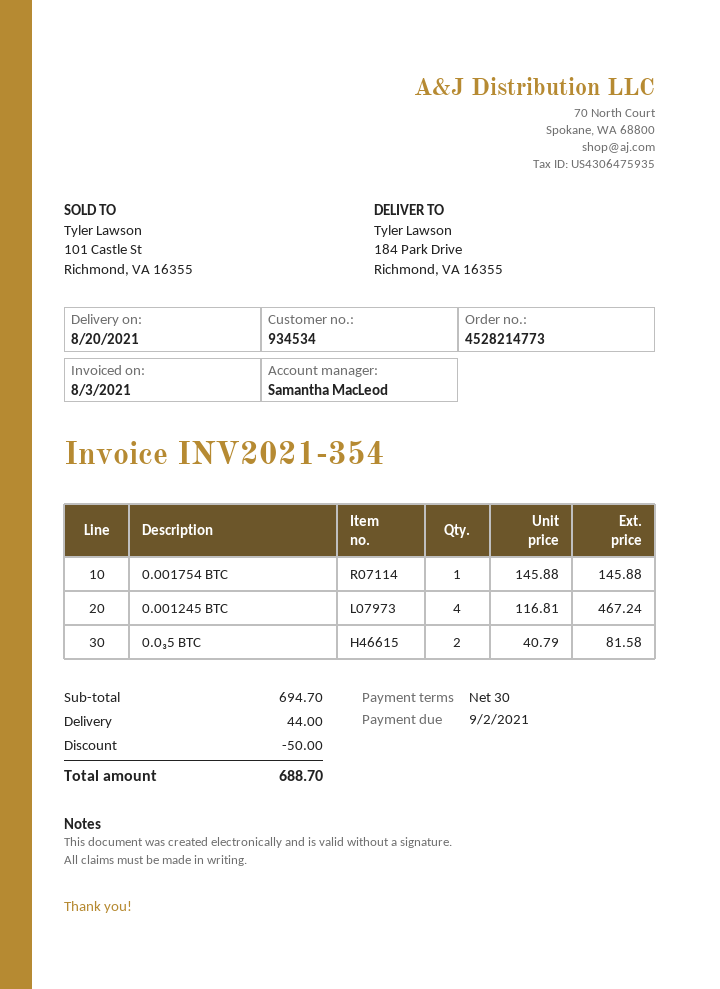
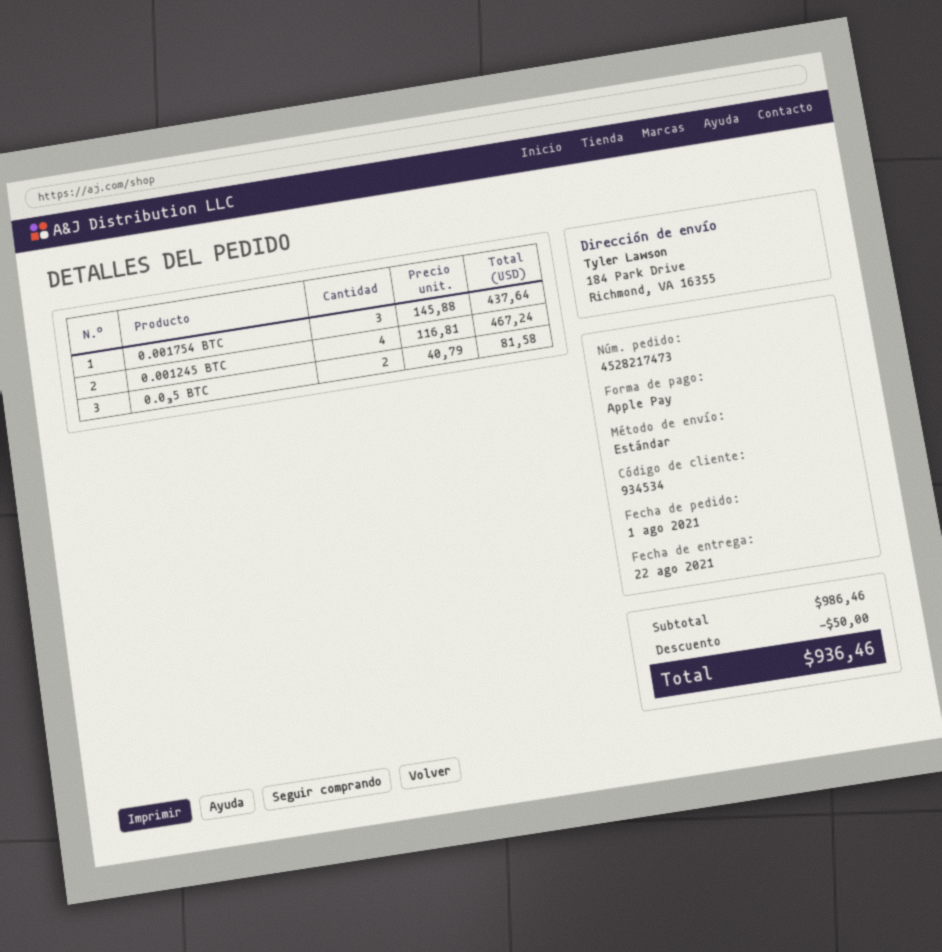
order number: 4528214773 -> 4528217473
delivery date: 2021-08-20 -> 2021-08-22
0.001754 BTC: 1 x 145.88 = 145.88 -> 3 x 145.88 = 437.64
subtotal: 694.70 -> 986.46
shipping: 44.00 -> none
total: 688.70 -> 936.46

